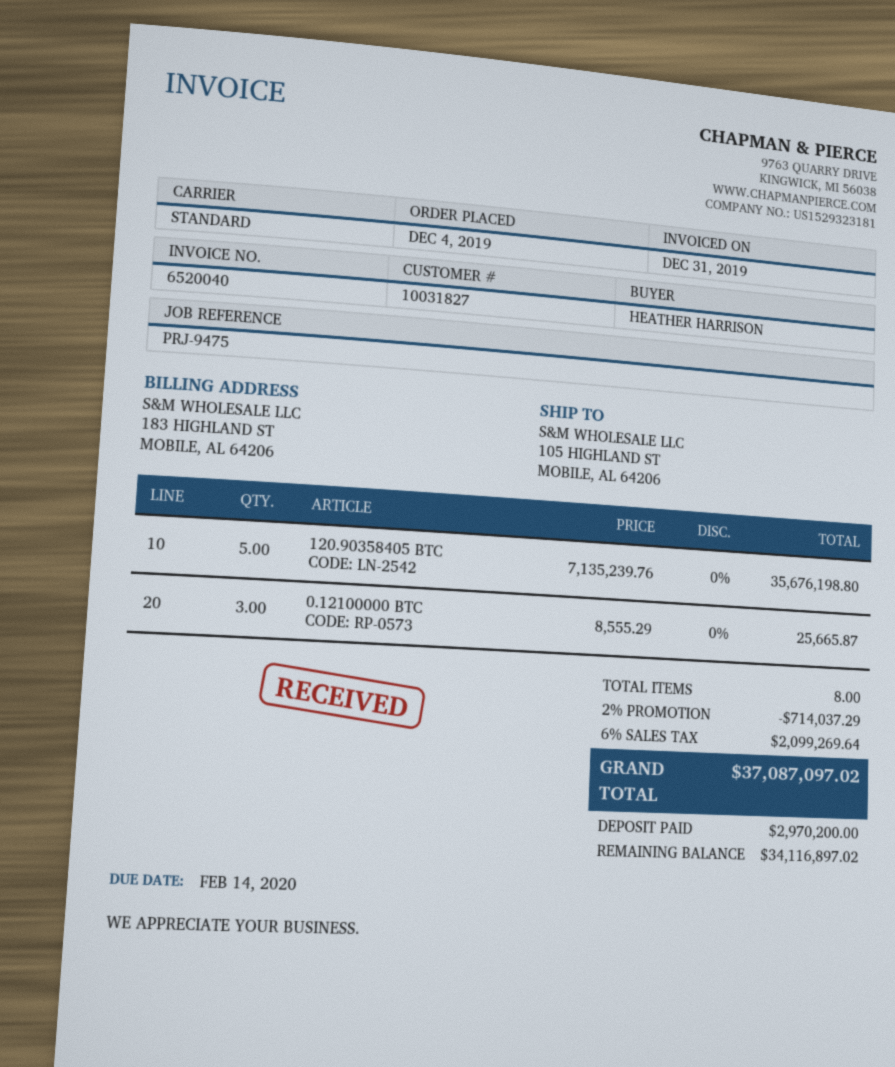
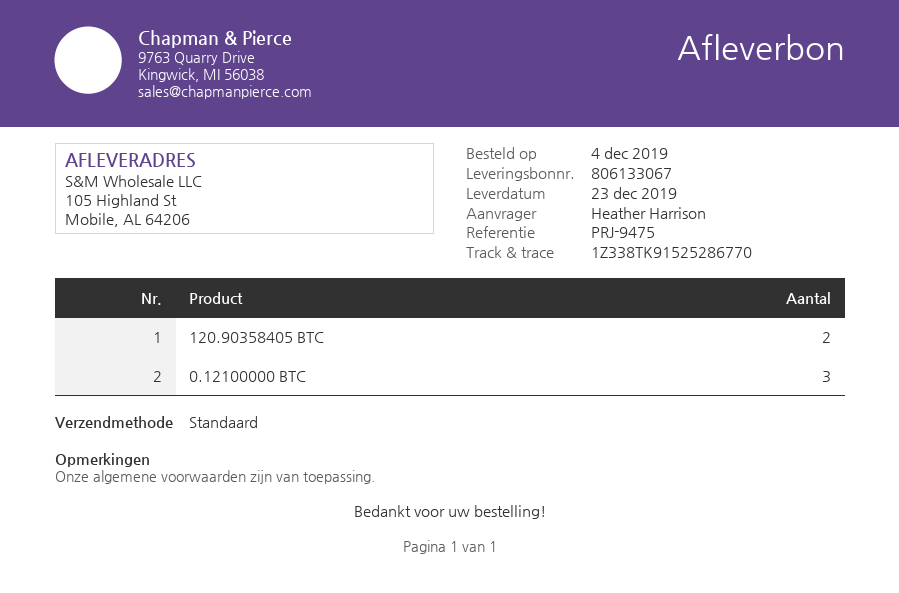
120.90358405 BTC: 5 -> 2

